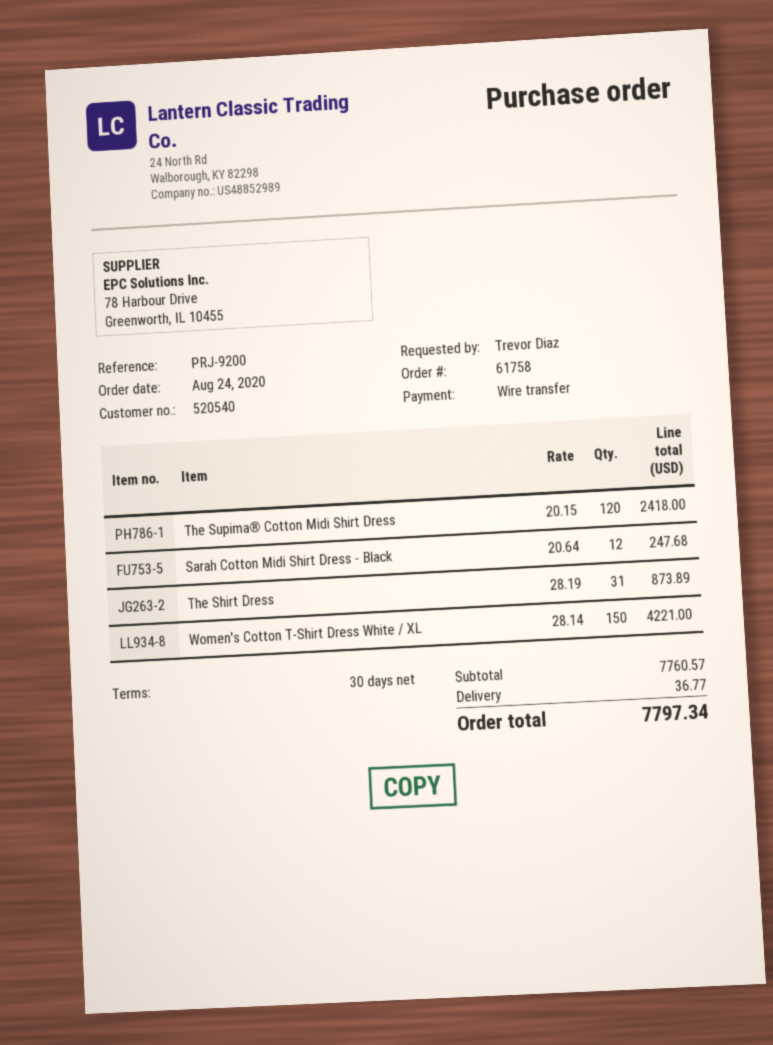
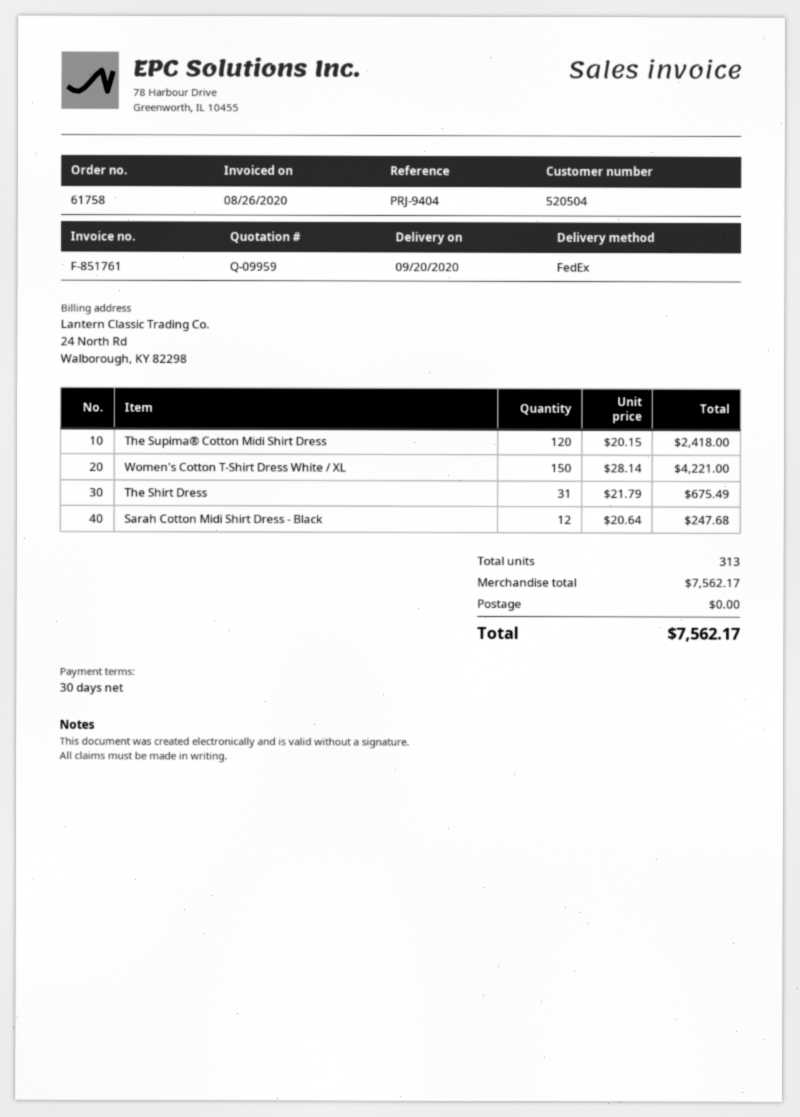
customer number: 520540 -> 520504
reference: PRJ-9200 -> PRJ-9404
The Shirt Dress: 31 x 28.19 = 873.89 -> 31 x 21.79 = 675.49
subtotal: 7760.57 -> 7562.17
shipping: 36.77 -> 0.00
total: 7797.34 -> 7562.17

